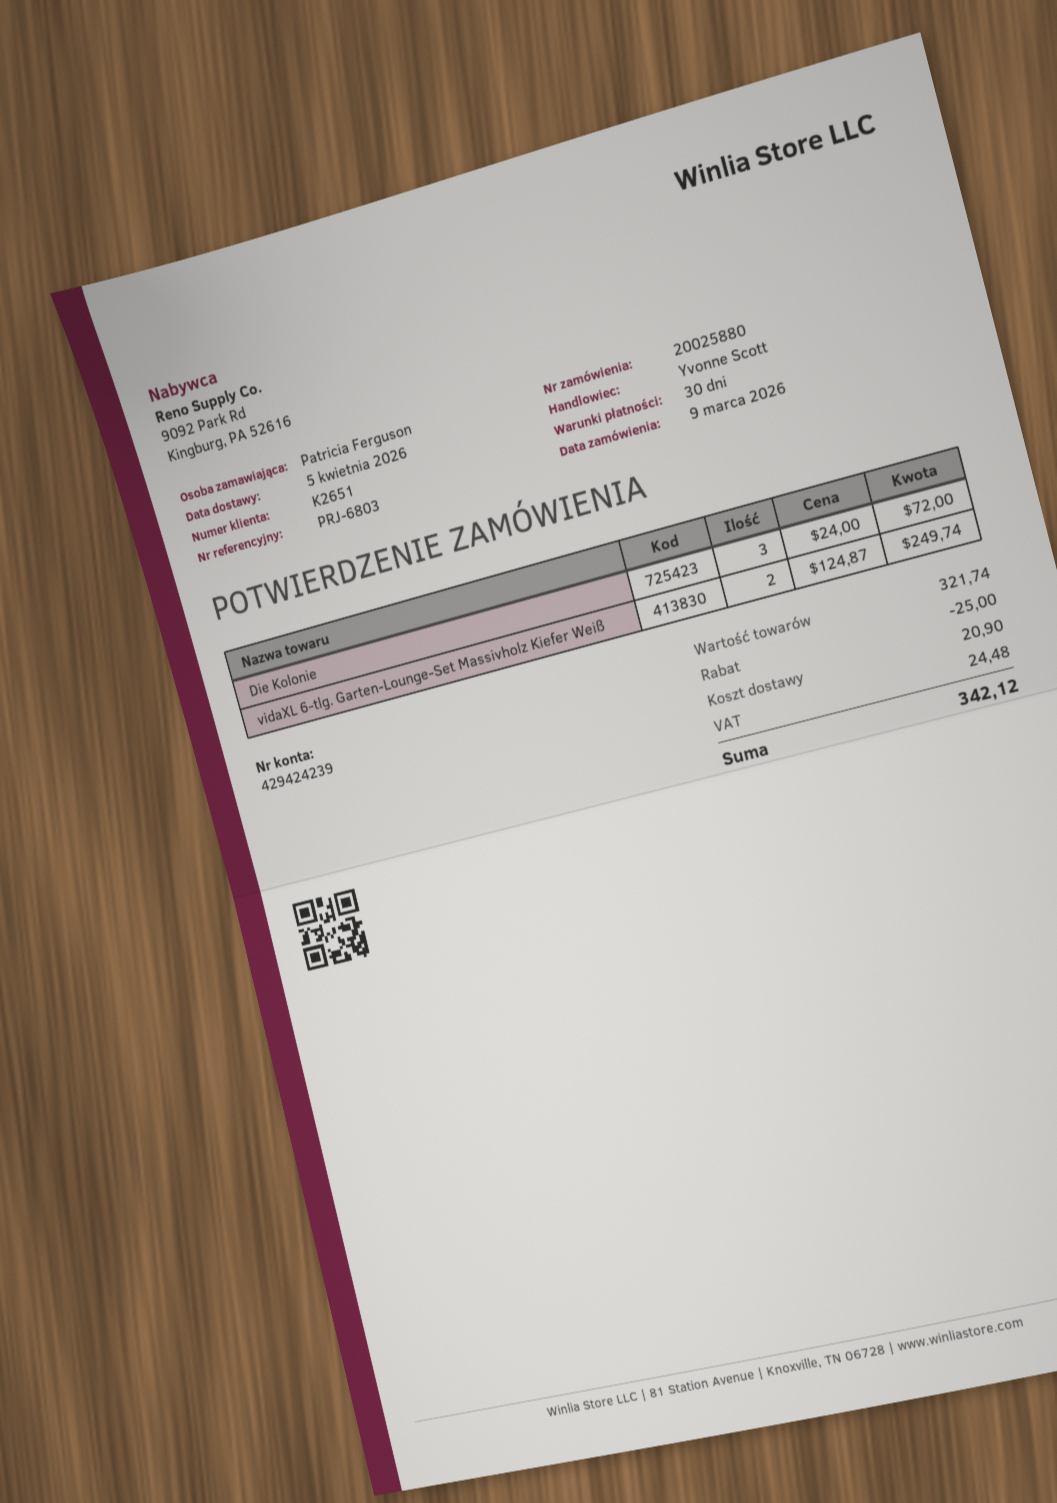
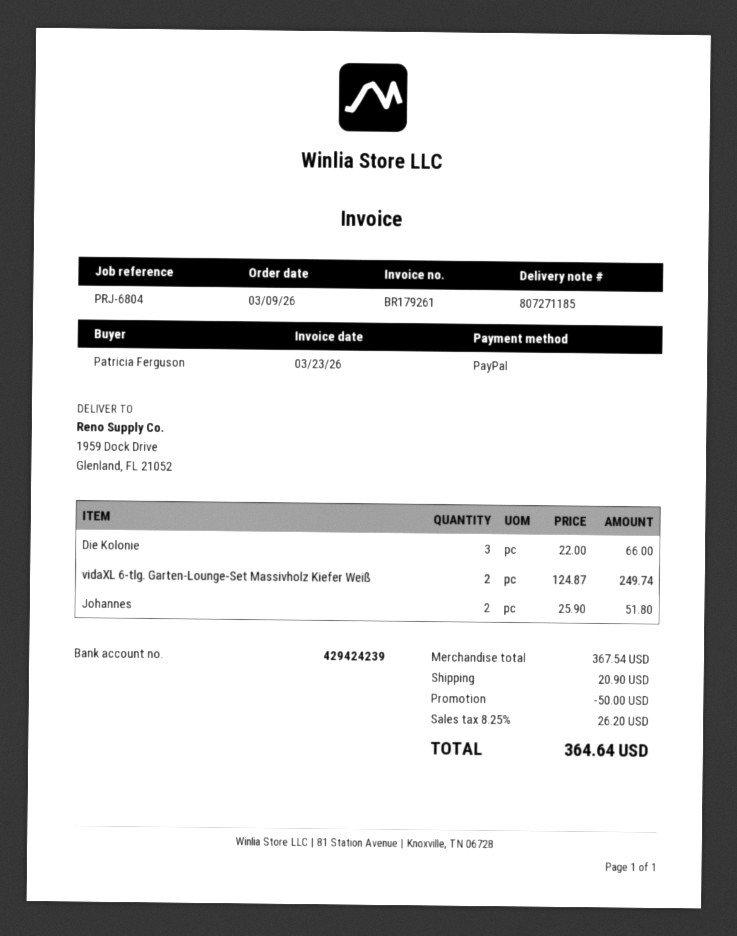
reference: PRJ-6803 -> PRJ-6804
Die Kolonie: 3 x 24.00 = 72.00 -> 3 x 22.00 = 66.00
Johannes: none -> 2 x 25.90 = 51.80
subtotal: 321.74 -> 367.54
discount: 25.00 -> 50.00
tax: 24.48 -> 26.20
total: 342.12 -> 364.64

